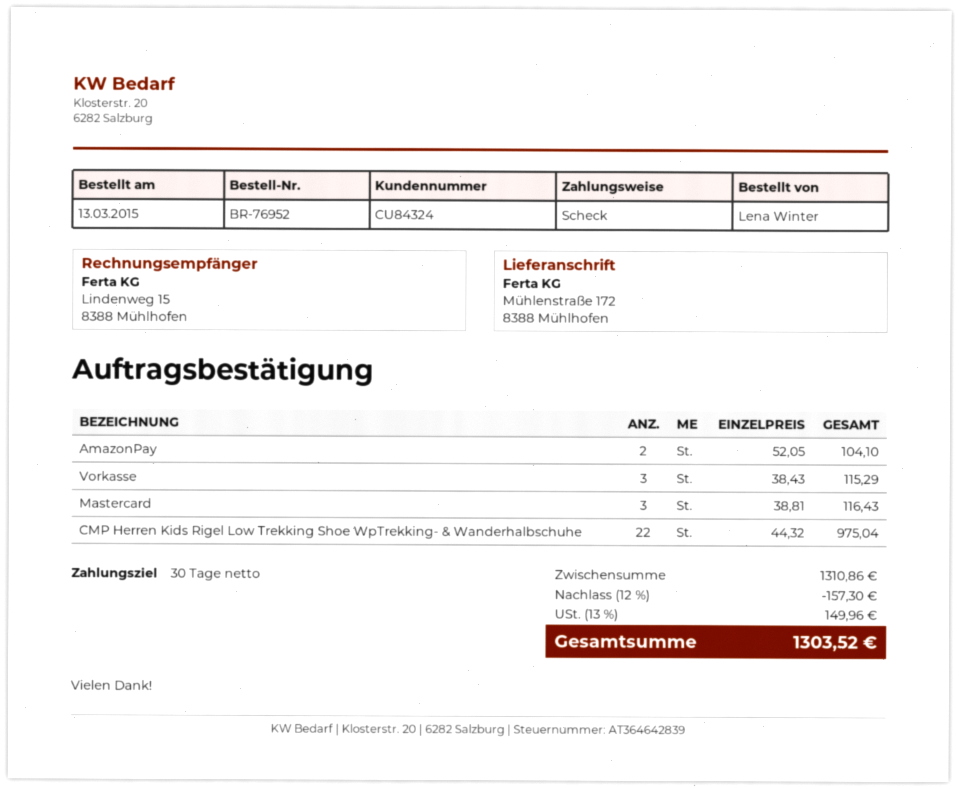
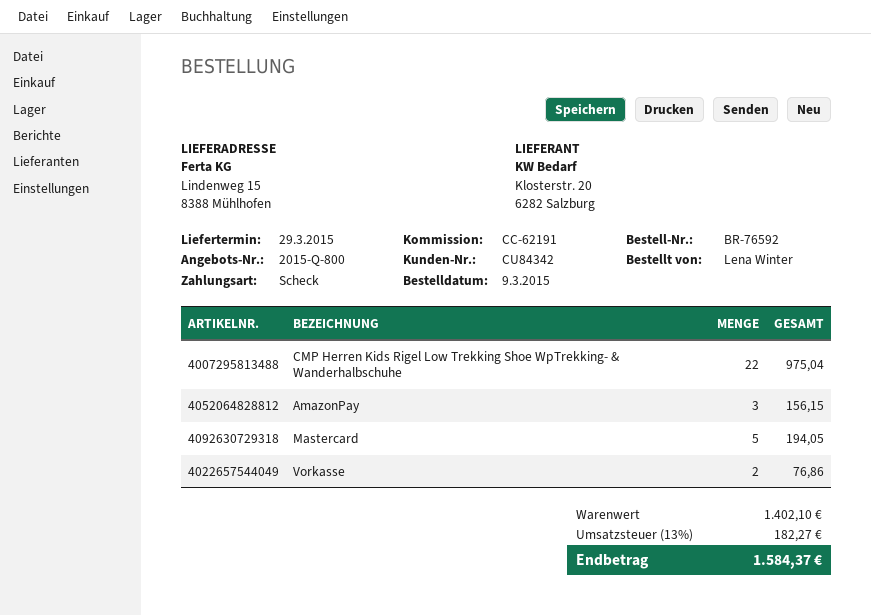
order number: BR-76952 -> BR-76592
order date: 2015-03-13 -> 2015-03-09
customer number: CU84324 -> CU84342
ship to: Mühlenstraße 172, 8388 Mühlhofen -> Lindenweg 15, 8388 Mühlhofen
AmazonPay: 2 for 104.10 -> 3 for 156.15
Vorkasse: 3 for 115.29 -> 2 for 76.86
Mastercard: 3 for 116.43 -> 5 for 194.05
subtotal: 1310.86 -> 1402.10
discount: 12% = 157.30 -> none
tax: 13% = 149.96 -> 13% = 182.27
total: 1303.52 -> 1584.37

